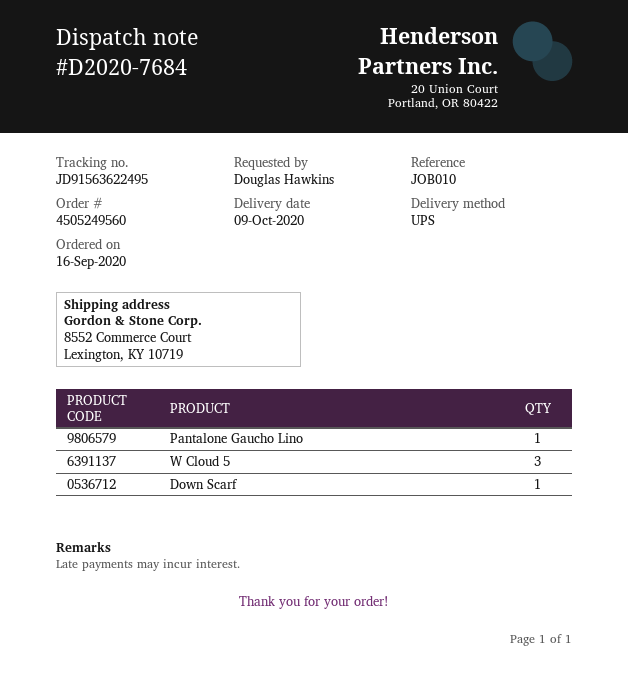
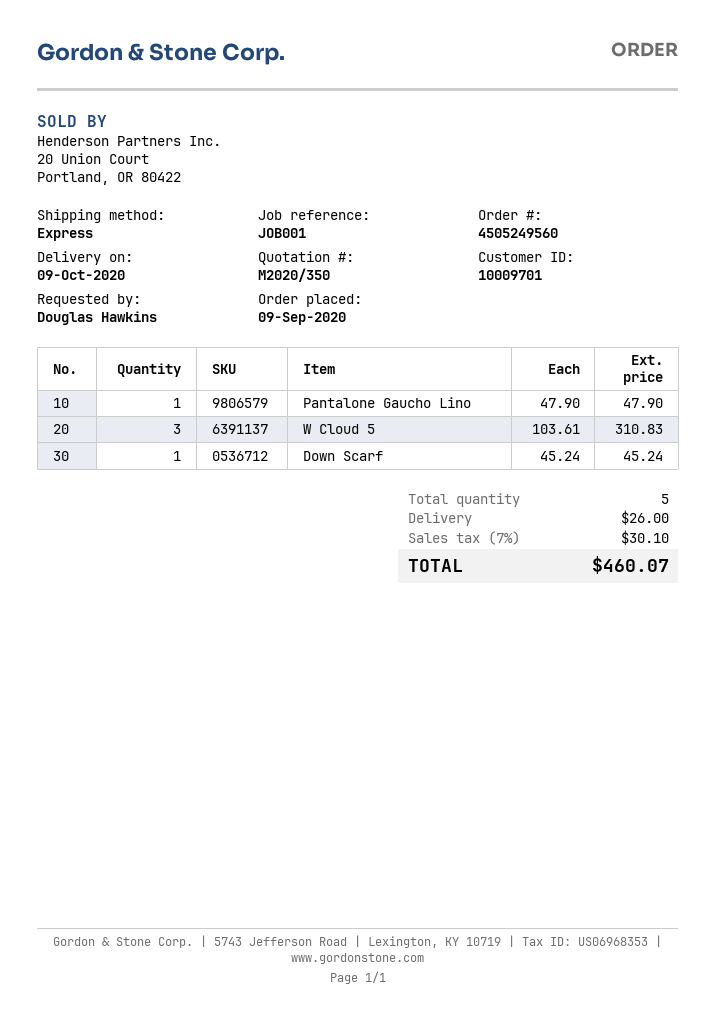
order date: 2020-09-16 -> 2020-09-09
reference: JOB010 -> JOB001
shipping method: UPS -> express

